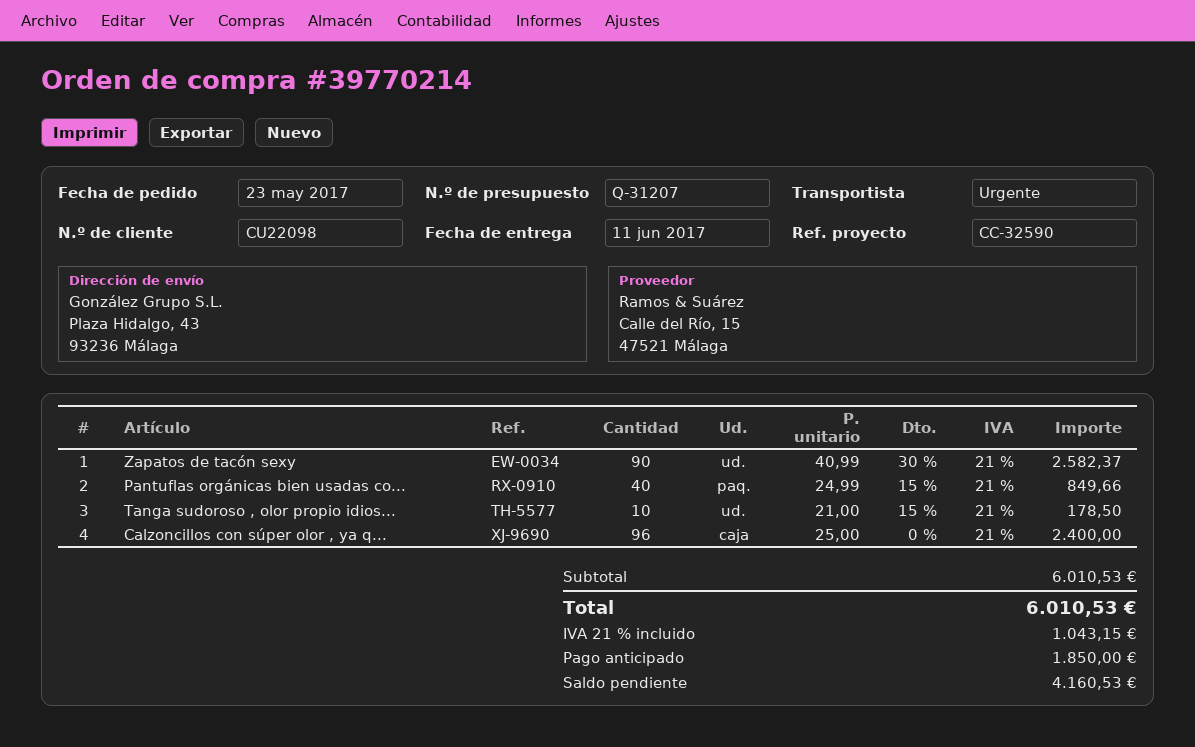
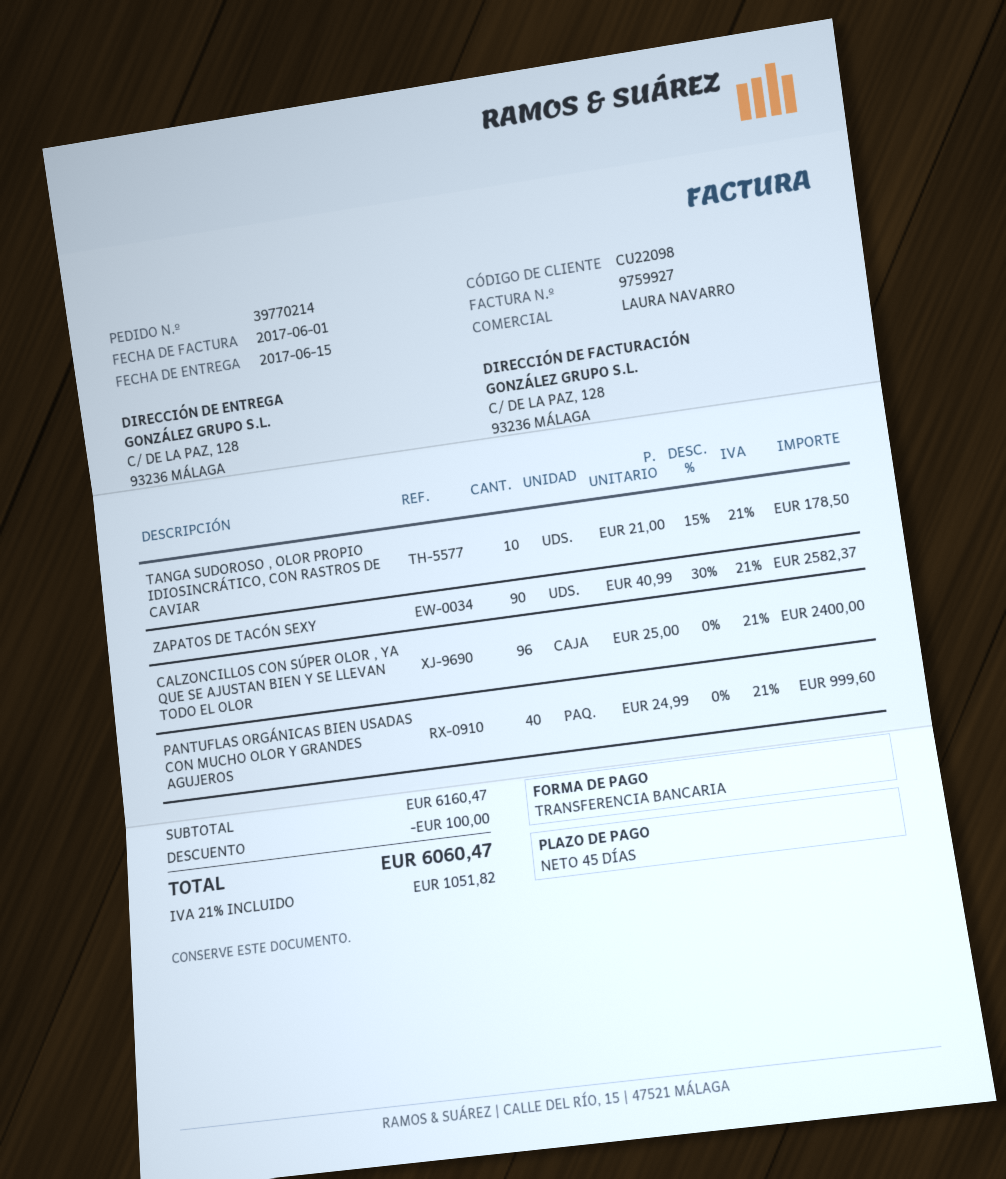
delivery date: 2017-06-11 -> 2017-06-15
ship to: Plaza Hidalgo, 43, 93236 Málaga -> C/ DE LA PAZ, 128, 93236 MÁLAGA
Pantuflas orgánicas bien usadas co...: 40 x 24.99 - 15% = 849.66 -> 40 x 24.99 = 999.60
subtotal: 6010.53 -> 6160.47
discount: none -> 100.00
tax: 21% = 1043.15 -> 21% = 1051.82
total: 6010.53 -> 6060.47

